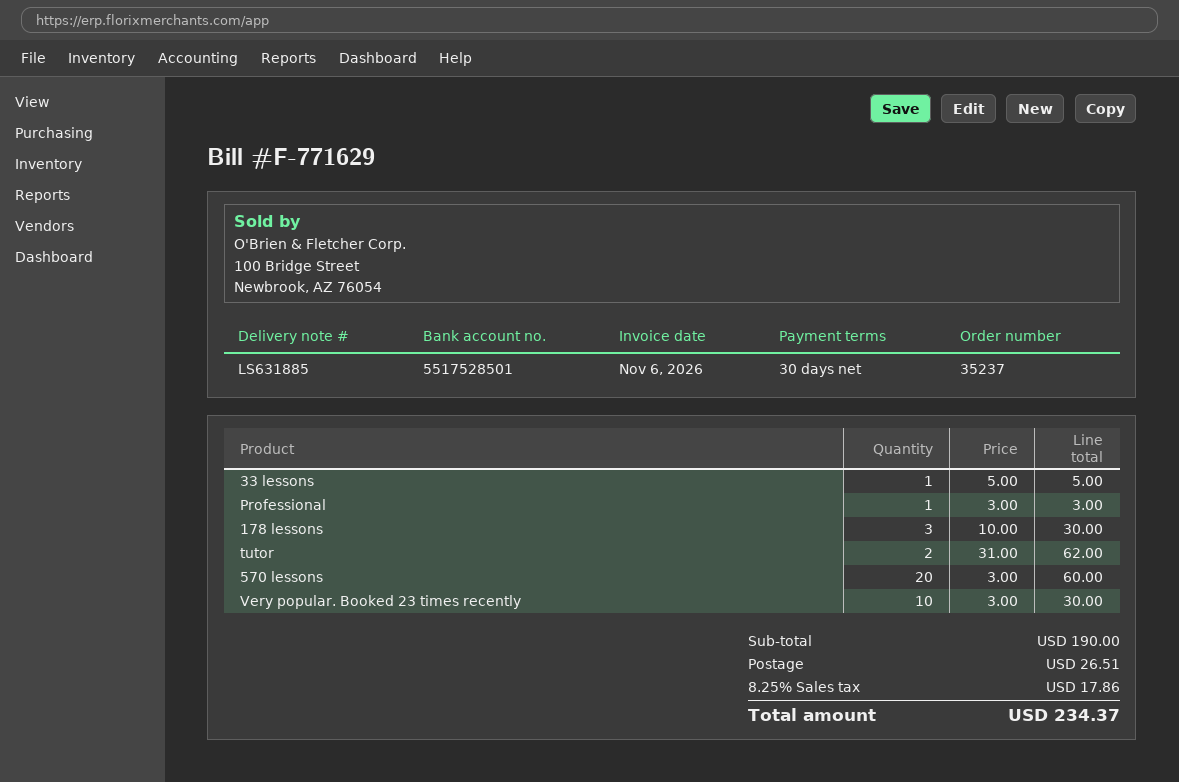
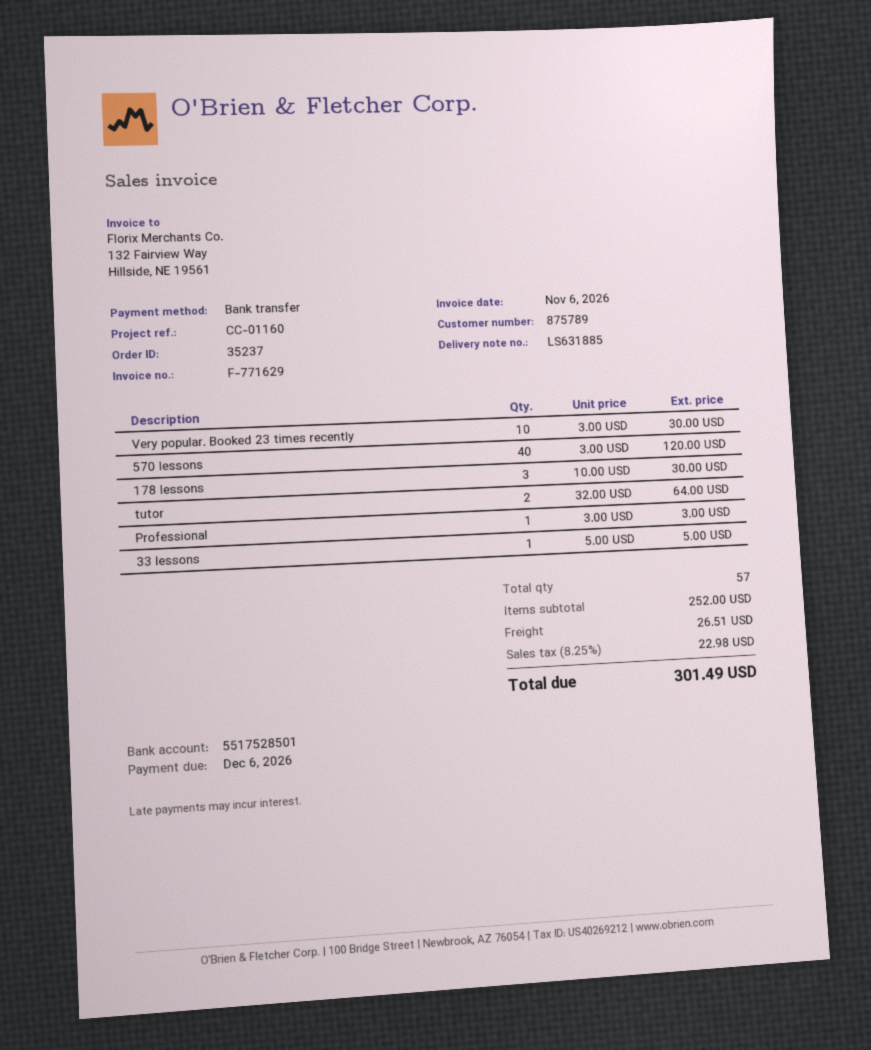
tutor: 2 x 31.00 = 62.00 -> 2 x 32.00 = 64.00
570 lessons: 20 x 3.00 = 60.00 -> 40 x 3.00 = 120.00
subtotal: 190.00 -> 252.00
tax: 8.25% = 17.86 -> 8.25% = 22.98
total: 234.37 -> 301.49

